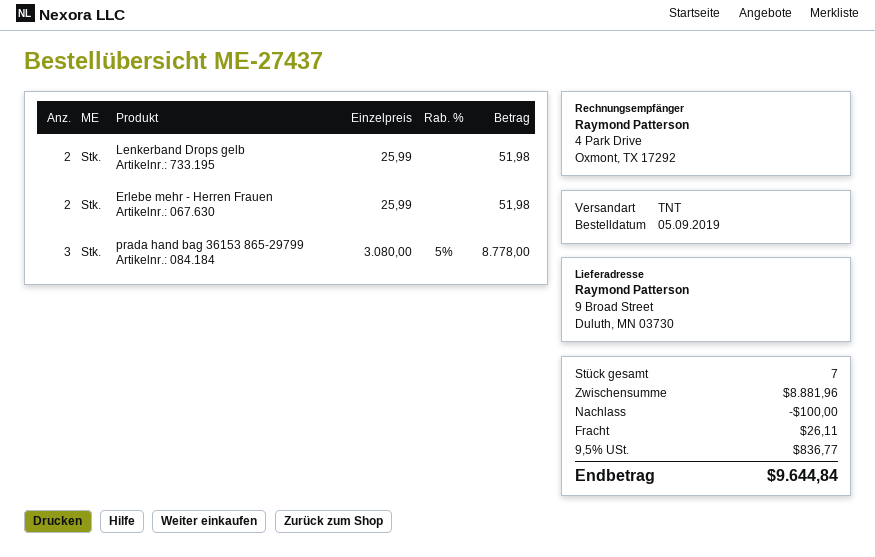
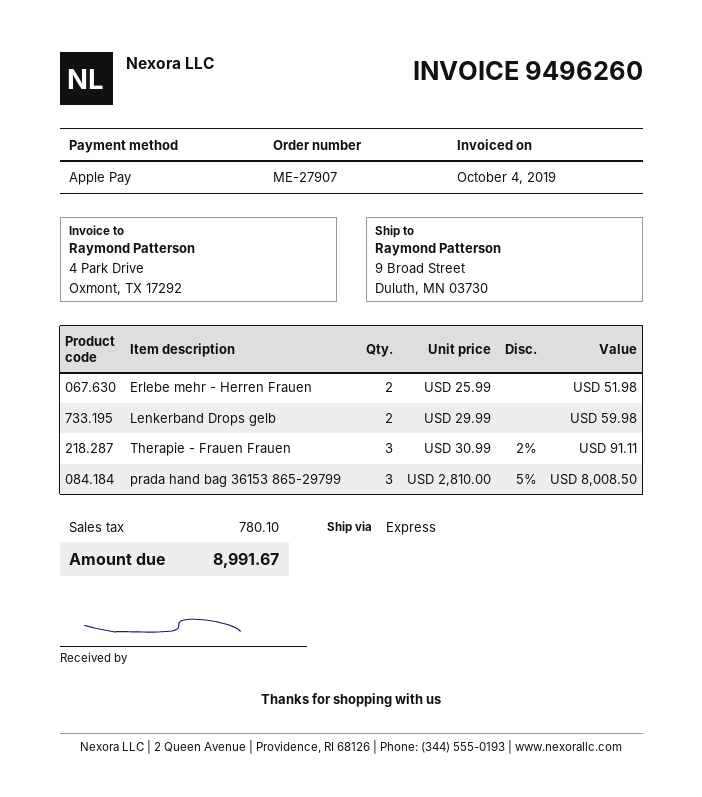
order number: ME-27437 -> ME-27907
shipping method: TNT -> express
Lenkerband Drops gelb: 2 x 25.99 = 51.98 -> 2 x 29.99 = 59.98
prada hand bag 36153 865-29799: 3 x 3080.00 - 5% = 8778.00 -> 3 x 2810.00 - 5% = 8008.50
Therapie - Frauen Frauen: none -> 3 x 30.99 - 2% = 91.11
discount: 100.00 -> none
shipping: 26.11 -> none
tax: 836.77 -> 780.10
total: 9644.84 -> 8991.67

